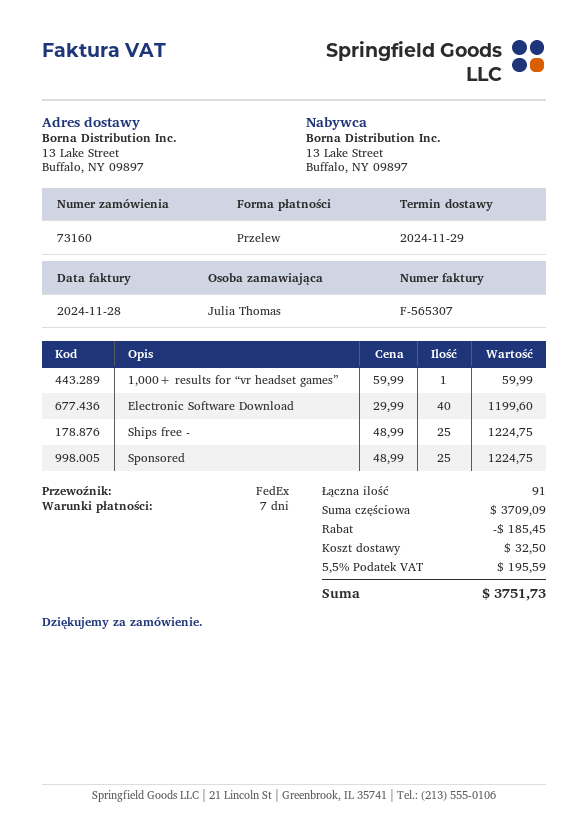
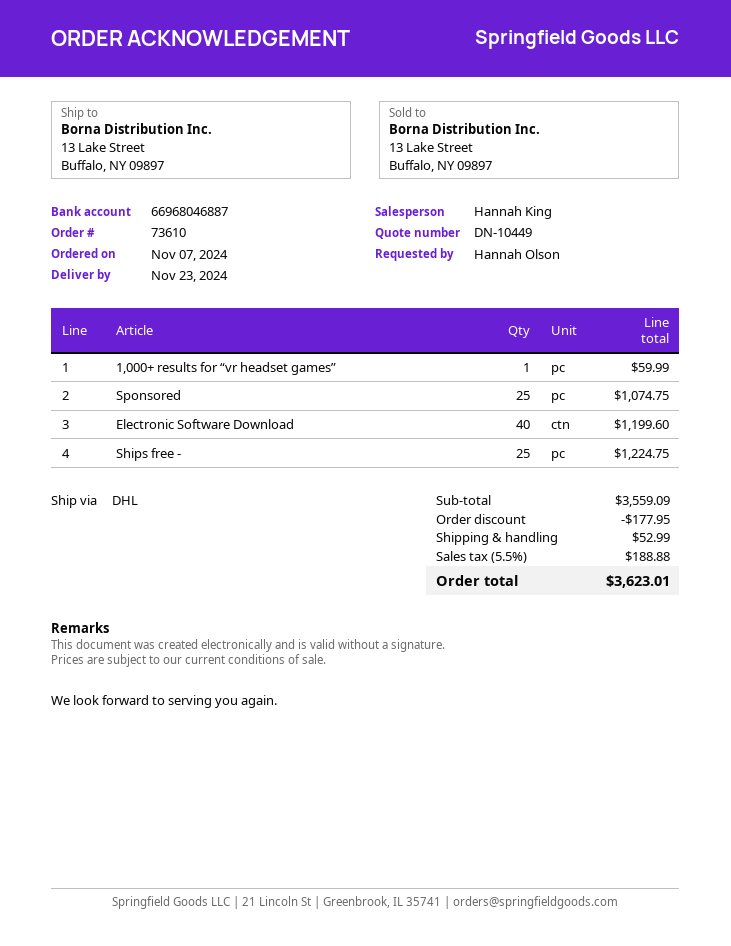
order number: 73160 -> 73610
delivery date: 2024-11-29 -> 2024-11-23
ordered by: Julia Thomas -> Hannah Olson
shipping method: FedEx -> DHL
Sponsored: 25 for 1224.75 -> 25 for 1074.75
subtotal: 3709.09 -> 3559.09
discount: 185.45 -> 177.95
shipping: 32.50 -> 52.99
tax: 5.5% = 195.59 -> 5.5% = 188.88
total: 3751.73 -> 3623.01

